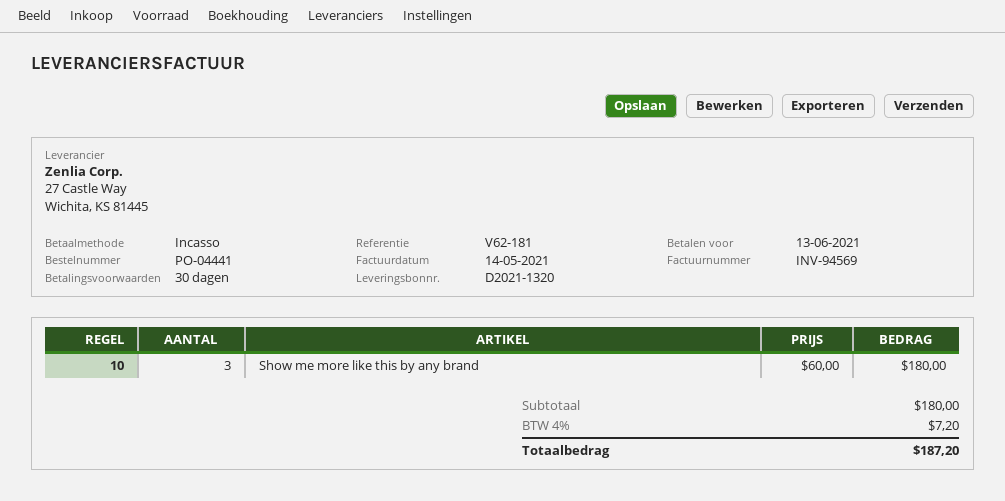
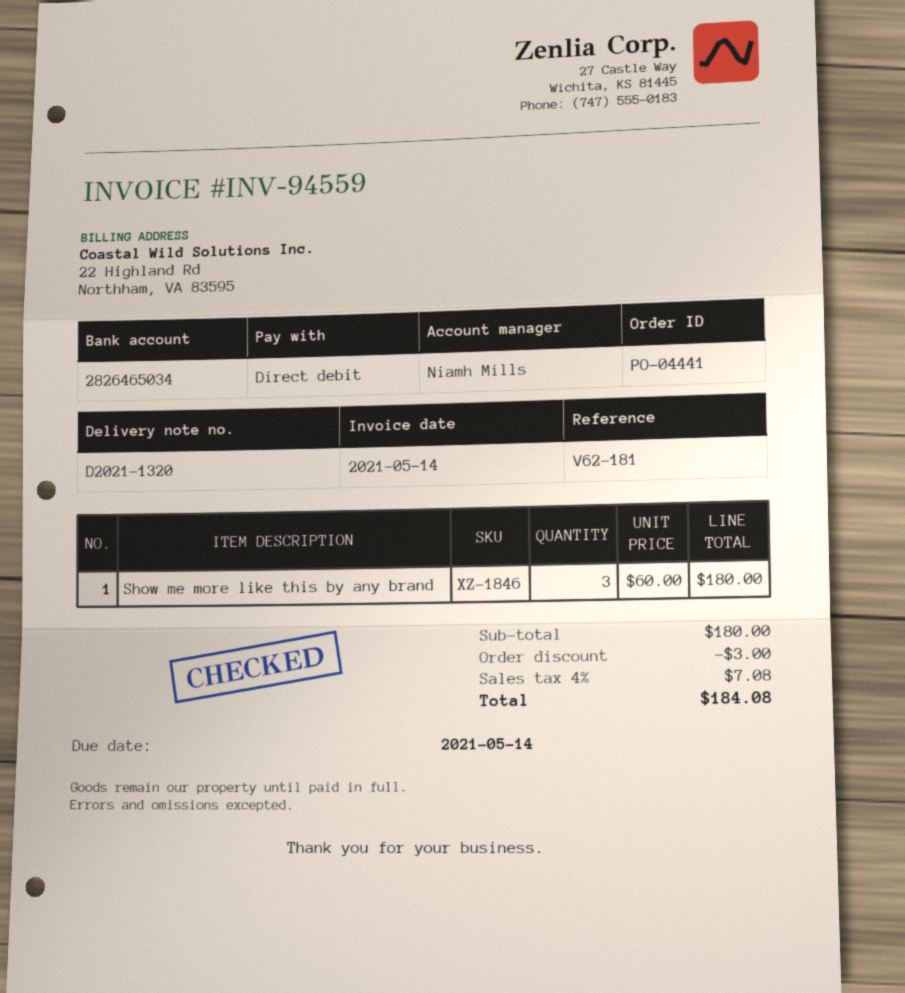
invoice number: INV-94569 -> INV-94559
due date: 2021-06-13 -> 2021-05-14
discount: none -> 3.00
tax: 4% = 7.20 -> 4% = 7.08
total: 187.20 -> 184.08

